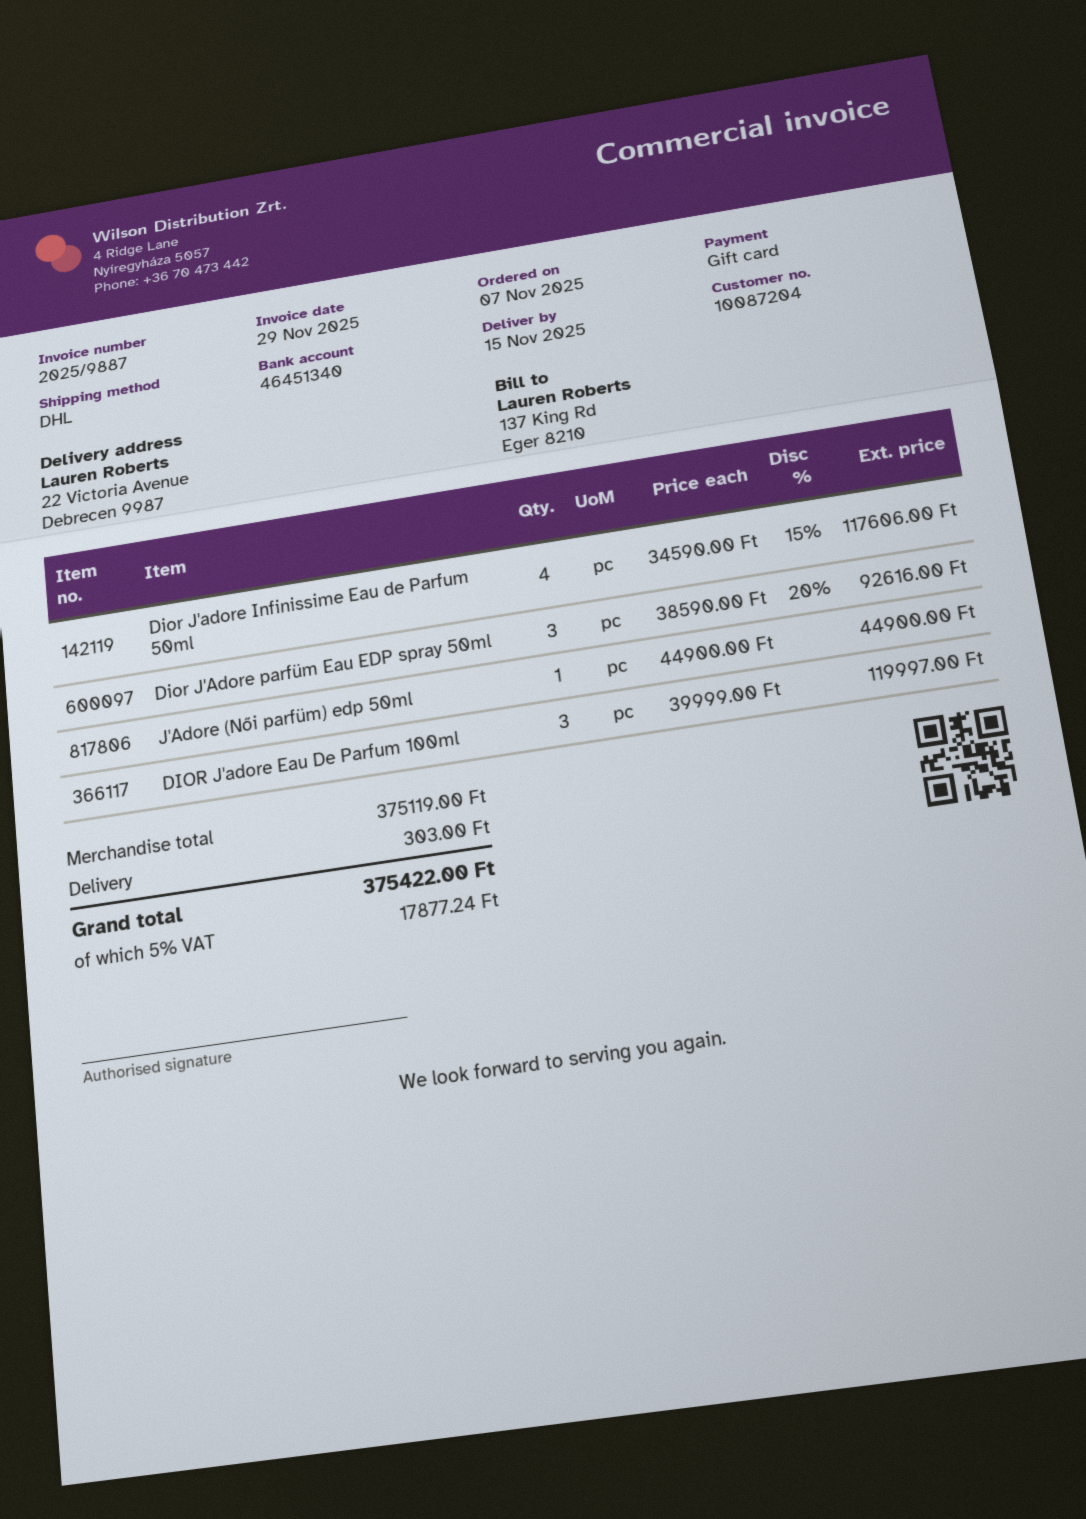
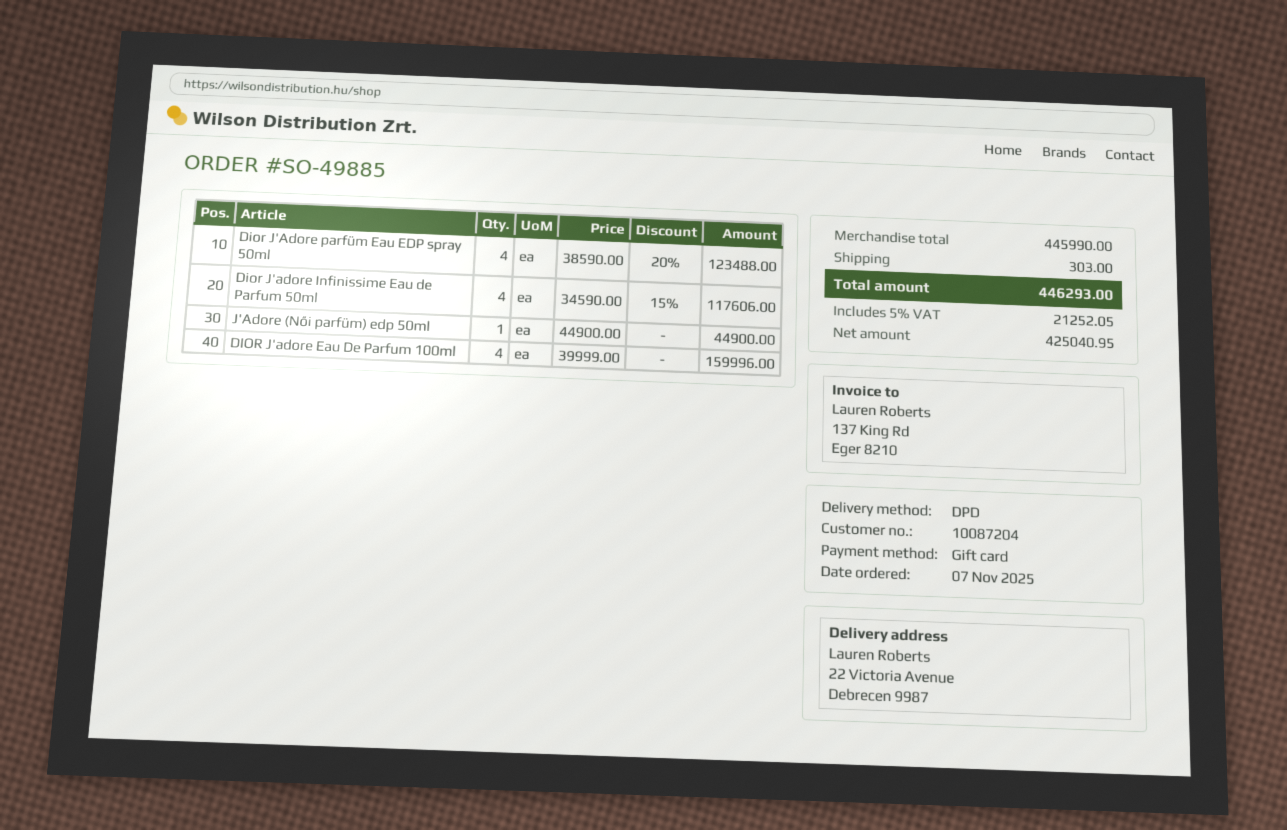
shipping method: DHL -> DPD
Dior J'Adore parfüm Eau EDP spray 50ml: 3 x 38590.00 - 20% = 92616.00 -> 4 x 38590.00 - 20% = 123488.00
DIOR J'adore Eau De Parfum 100ml: 3 x 39999.00 = 119997.00 -> 4 x 39999.00 = 159996.00
subtotal: 375119.00 -> 445990.00
tax: 5% = 17877.24 -> 5% = 21252.05
total: 375422.00 -> 446293.00

